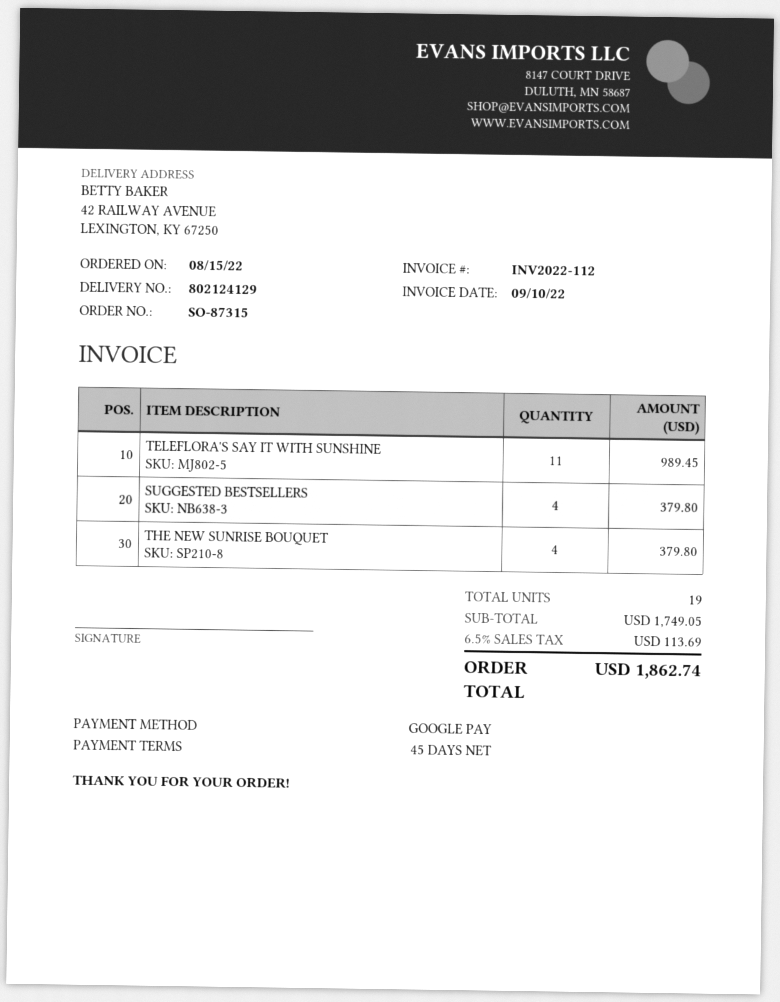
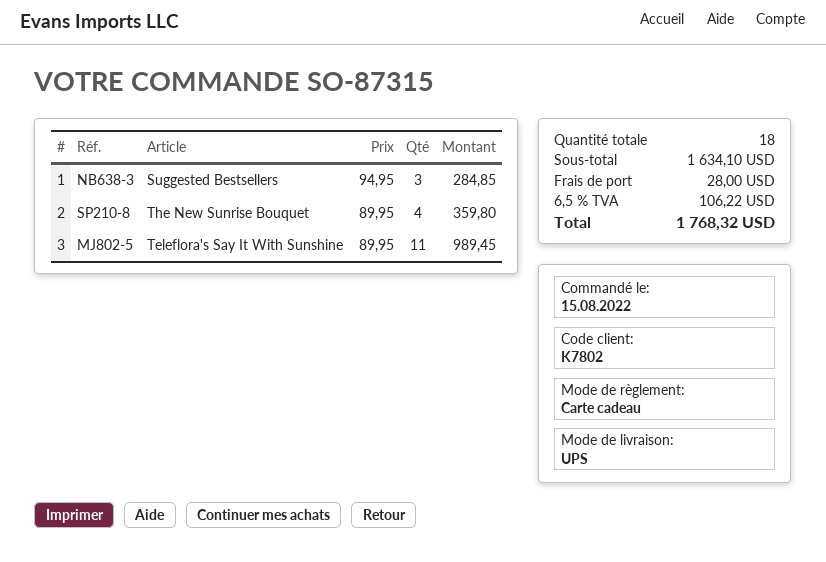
payment method: Google Pay -> gift card
SUGGESTED BESTSELLERS: 4 for 379.80 -> 3 for 284.85
THE NEW SUNRISE BOUQUET: 4 for 379.80 -> 4 for 359.80
total quantity: 19 -> 18
subtotal: 1749.05 -> 1634.10
shipping: none -> 28.00
tax: 6.5% = 113.69 -> 6.5% = 106.22
total: 1862.74 -> 1768.32

